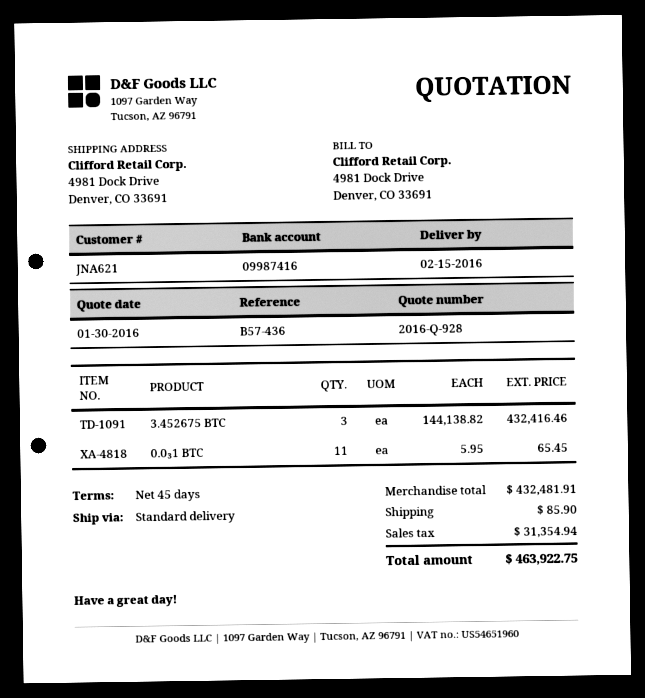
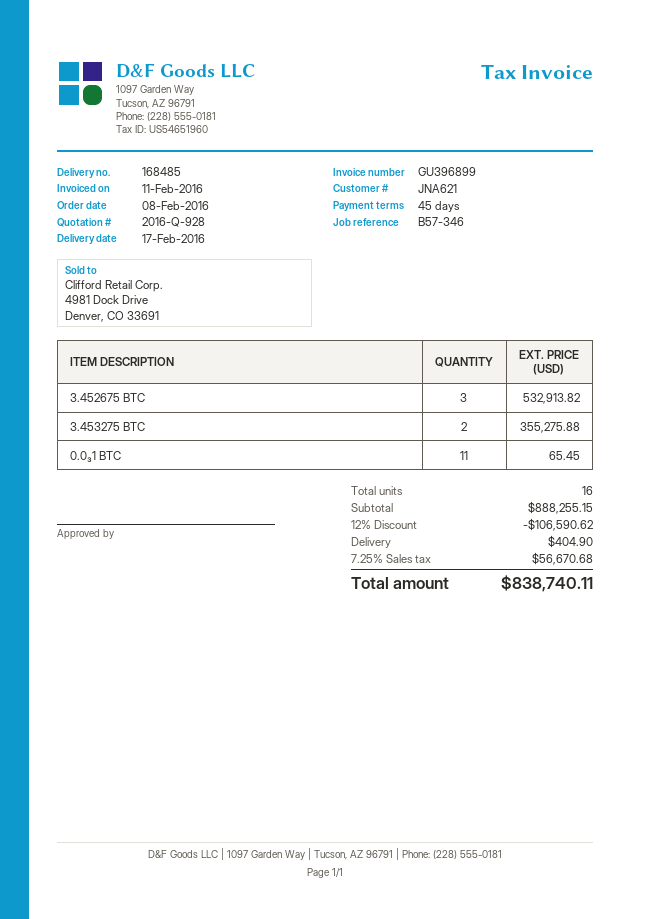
delivery date: 2016-02-15 -> 2016-02-17
reference: B57-436 -> B57-346
3.452675 BTC: 3 for 432416.46 -> 3 for 532913.82
3.453275 BTC: none -> 2 for 355275.88
subtotal: 432481.91 -> 888255.15
discount: none -> 12% = 106590.62
shipping: 85.90 -> 404.90
tax: 31354.94 -> 56670.68
total: 463922.75 -> 838740.11

